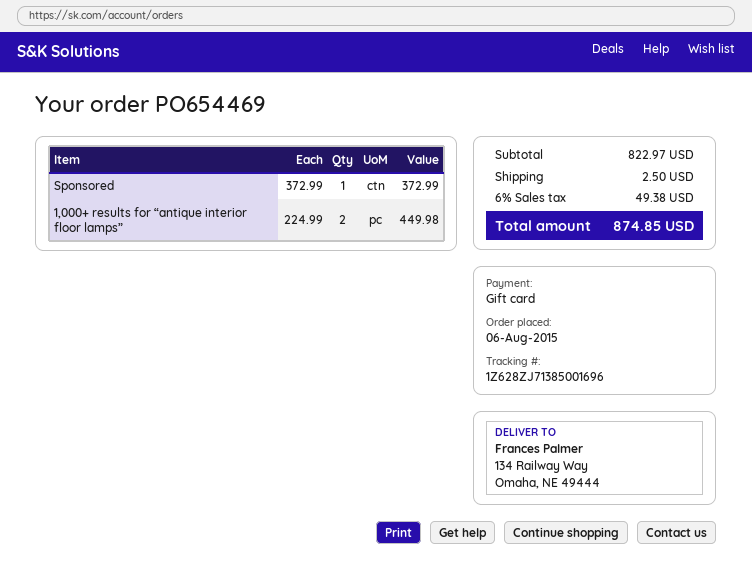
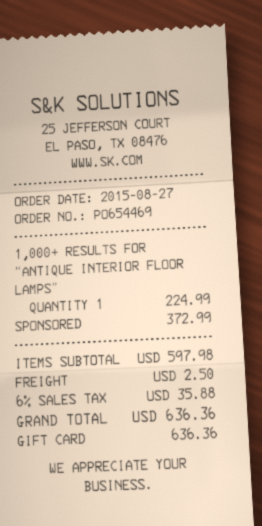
order date: 2015-08-06 -> 2015-08-27
1,000+ results for “antique interior floor lamps”: 2 for 449.98 -> 1 for 224.99
subtotal: 822.97 -> 597.98
tax: 6% = 49.38 -> 6% = 35.88
total: 874.85 -> 636.36

